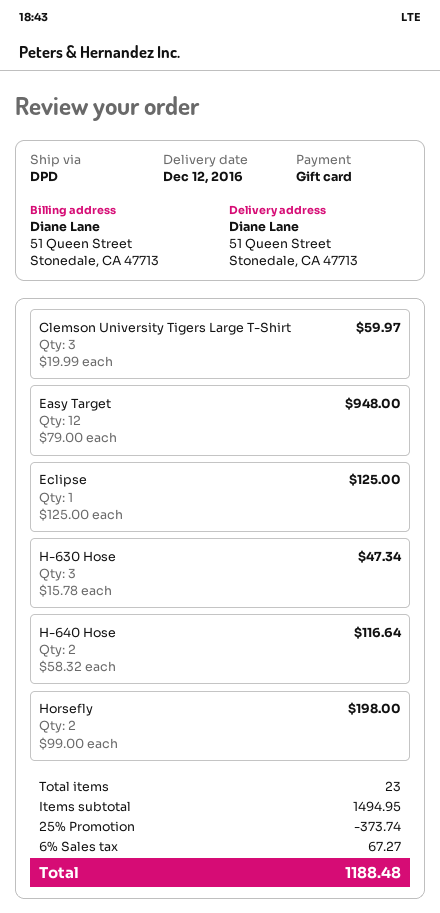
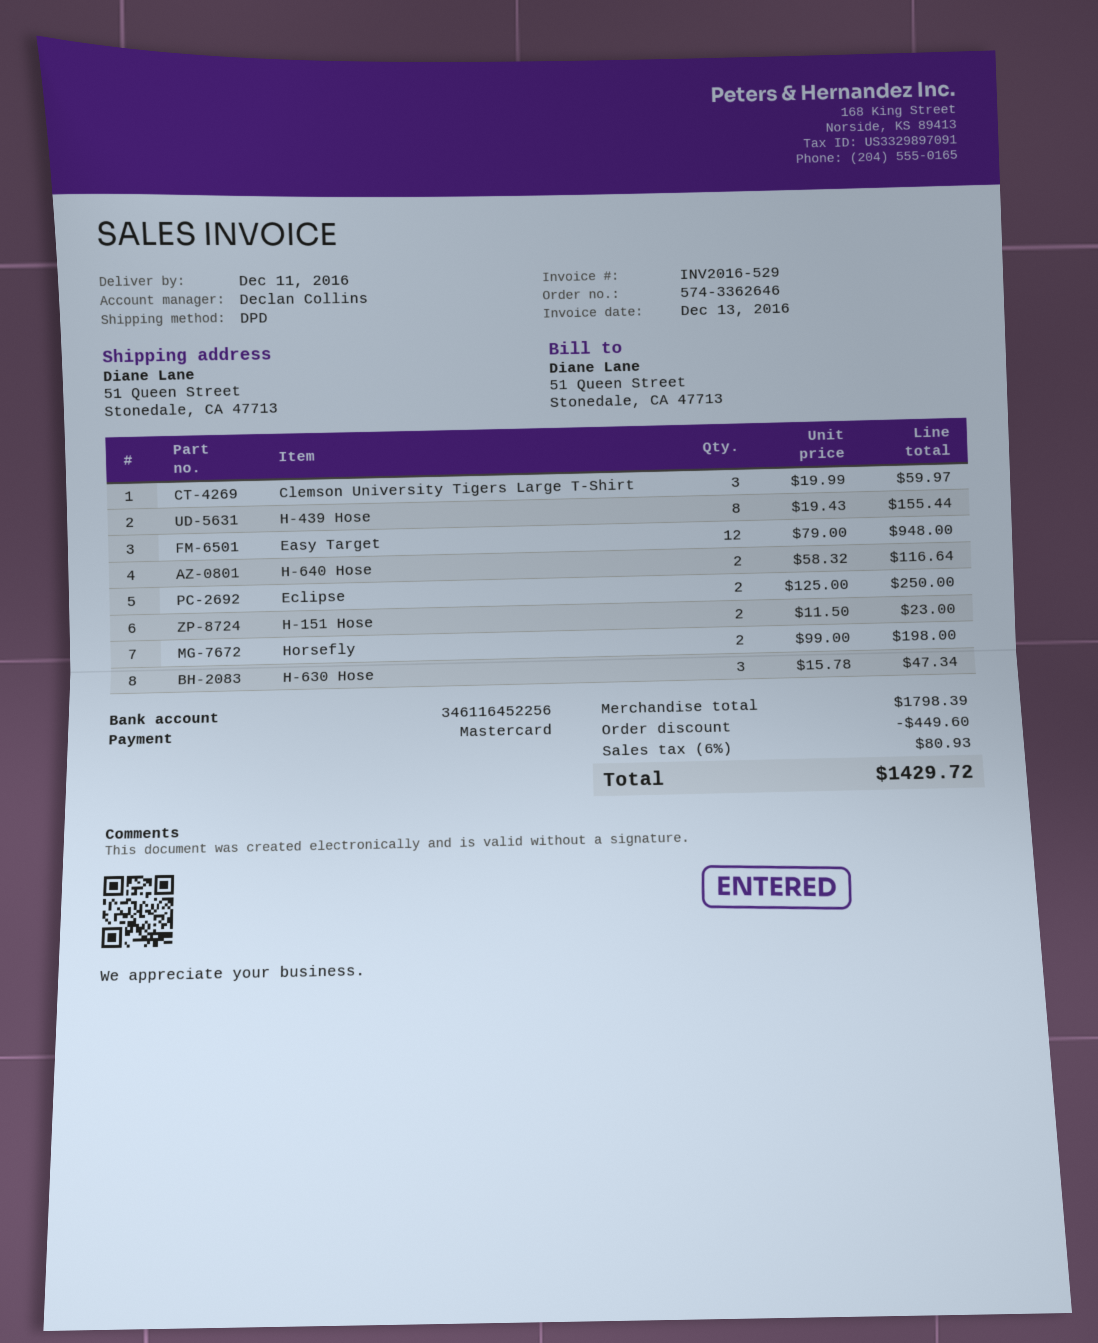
delivery date: 2016-12-12 -> 2016-12-11
payment method: gift card -> Mastercard
Eclipse: 1 x 125.00 = 125.00 -> 2 x 125.00 = 250.00
H-439 Hose: none -> 8 x 19.43 = 155.44
H-151 Hose: none -> 2 x 11.50 = 23.00
subtotal: 1494.95 -> 1798.39
discount: 373.74 -> 449.60
tax: 6% = 67.27 -> 6% = 80.93
total: 1188.48 -> 1429.72

